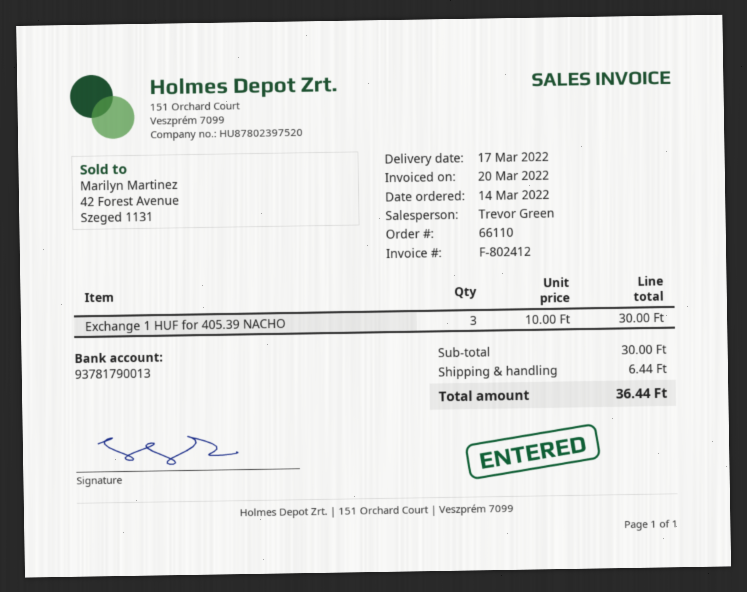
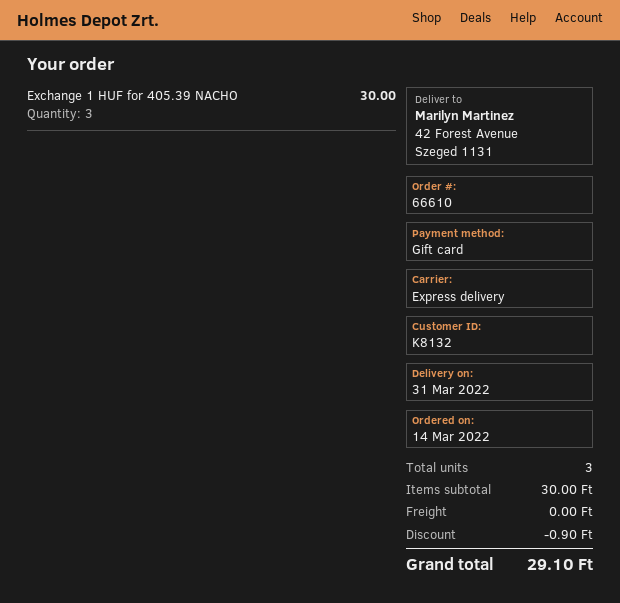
order number: 66110 -> 66610
delivery date: 2022-03-17 -> 2022-03-31
discount: none -> 0.90
shipping: 6.44 -> 0.00
total: 36.44 -> 29.10

